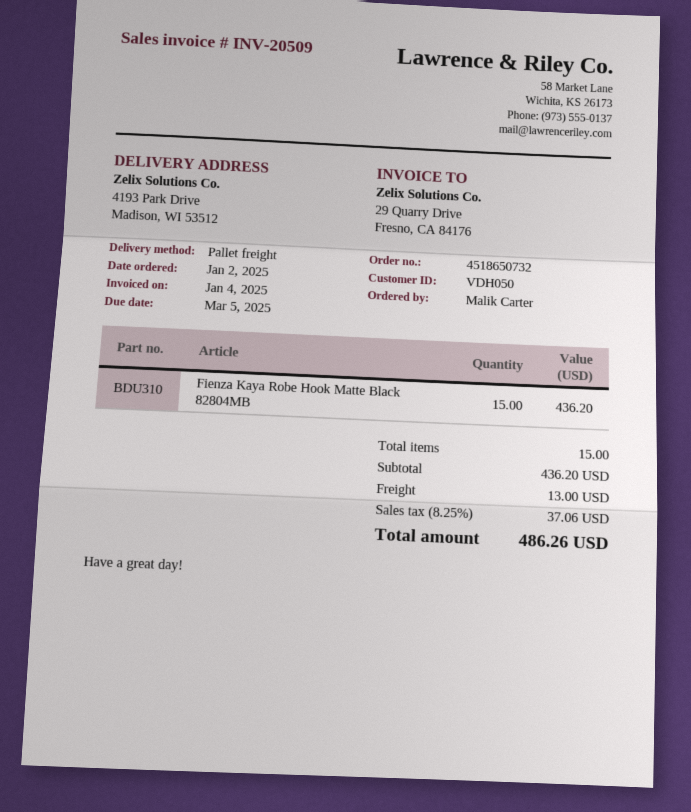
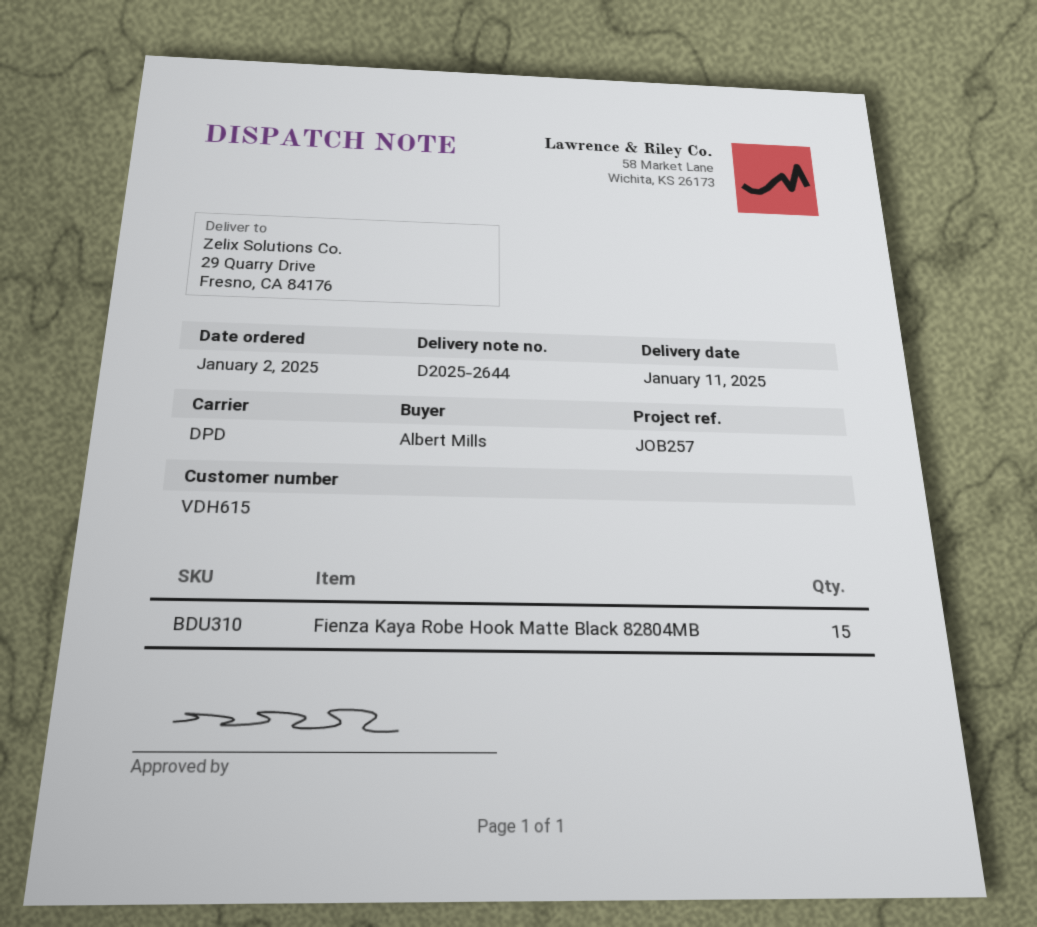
customer number: VDH050 -> VDH615
ordered by: Malik Carter -> Albert Mills
shipping method: pallet freight -> DPD
ship to: 4193 Park Drive, Madison, WI 53512 -> 29 Quarry Drive, Fresno, CA 84176

